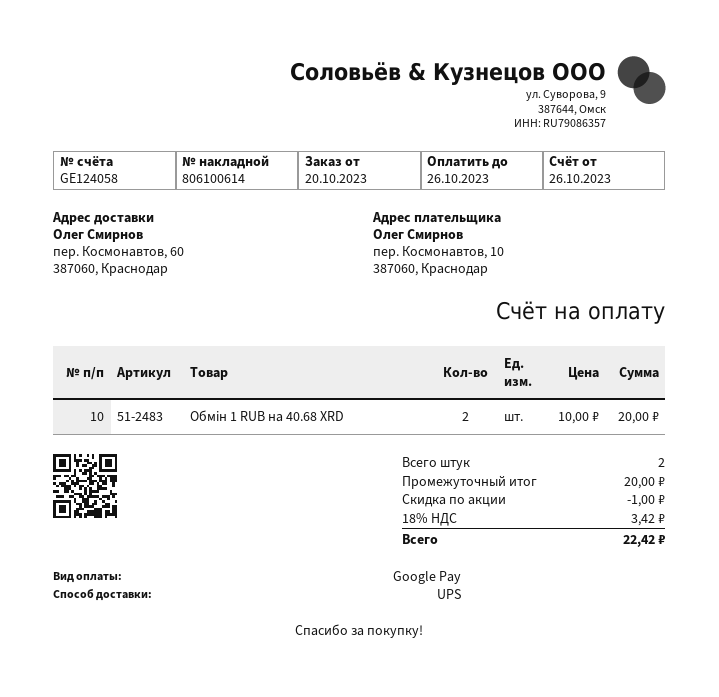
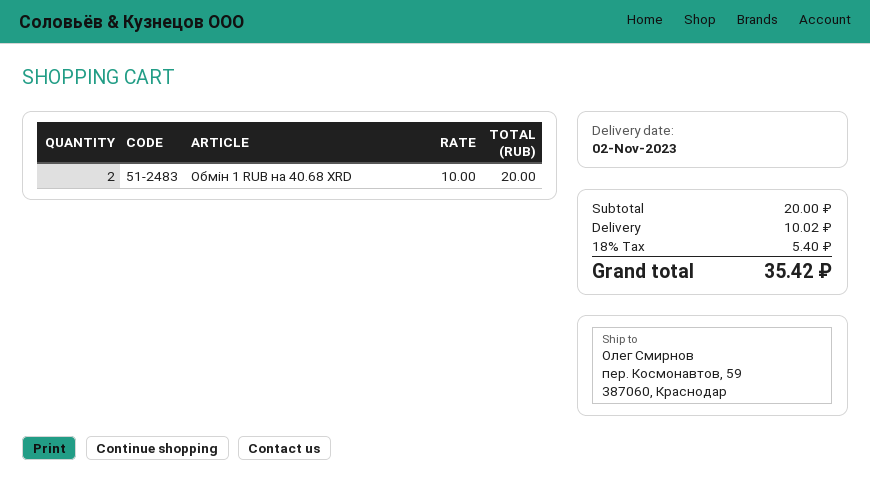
ship to: пер. Космонавтов, 60, 387060, Краснодар -> пер. Космонавтов, 59, 387060, Краснодар
discount: 1.00 -> none
shipping: none -> 10.02
tax: 18% = 3.42 -> 18% = 5.40
total: 22.42 -> 35.42

